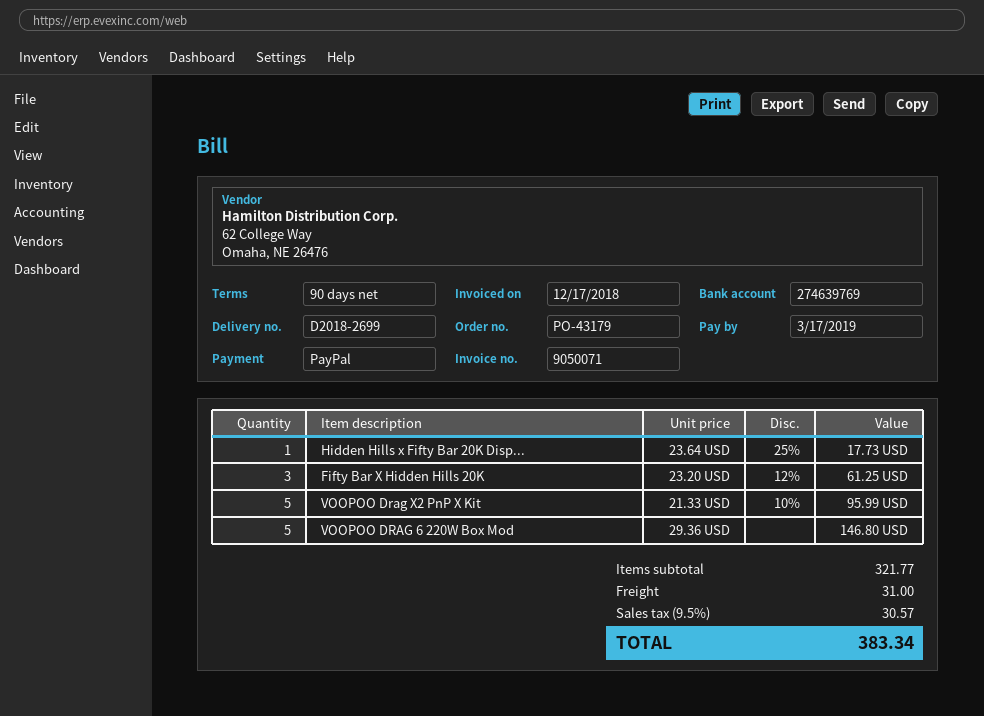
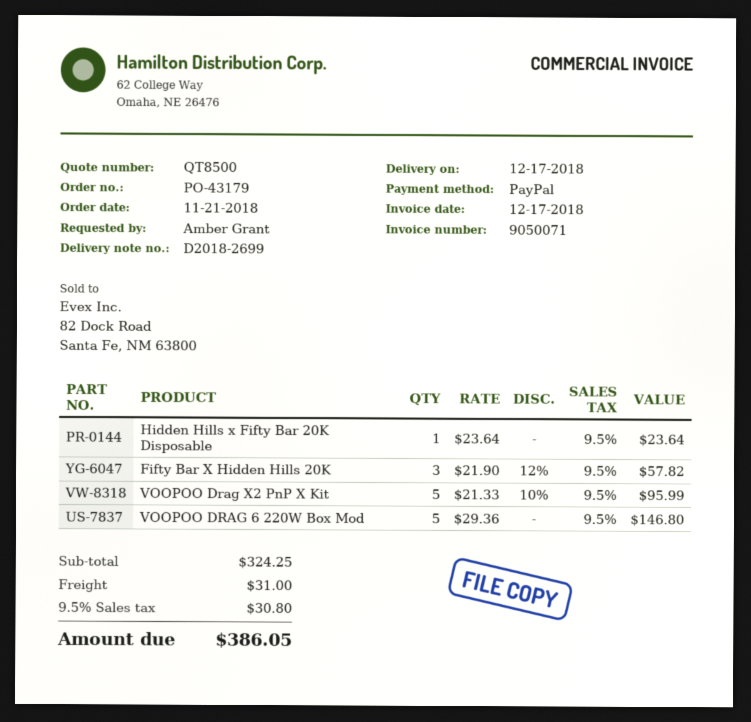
Hidden Hills x Fifty Bar 20K Disp...: 1 x 23.64 - 25% = 17.73 -> 1 x 23.64 = 23.64
Fifty Bar X Hidden Hills 20K: 3 x 23.20 - 12% = 61.25 -> 3 x 21.90 - 12% = 57.82
subtotal: 321.77 -> 324.25
tax: 9.5% = 30.57 -> 9.5% = 30.80
total: 383.34 -> 386.05

